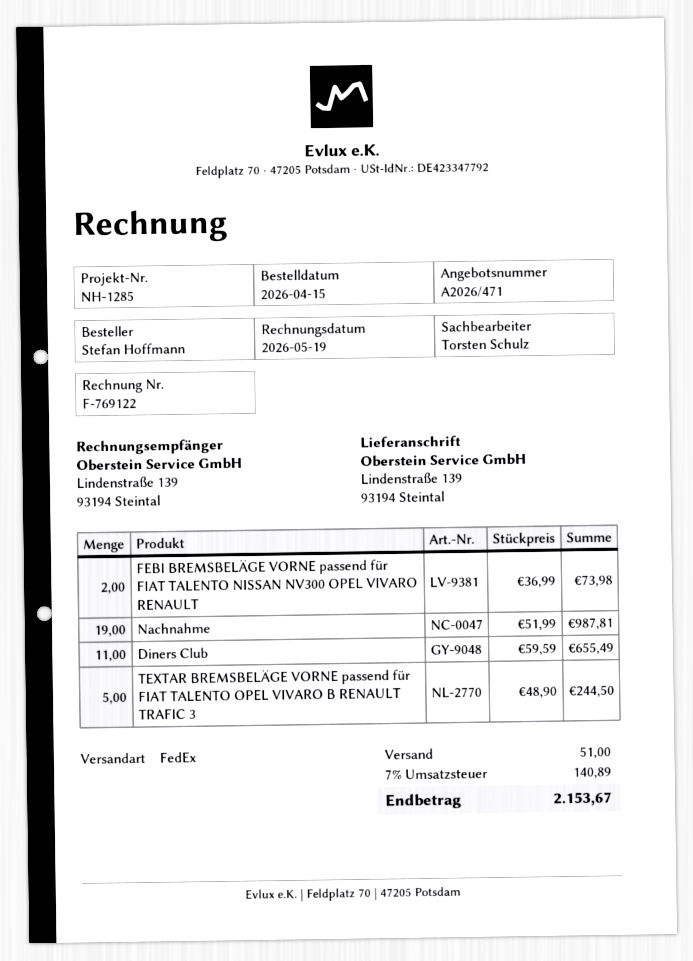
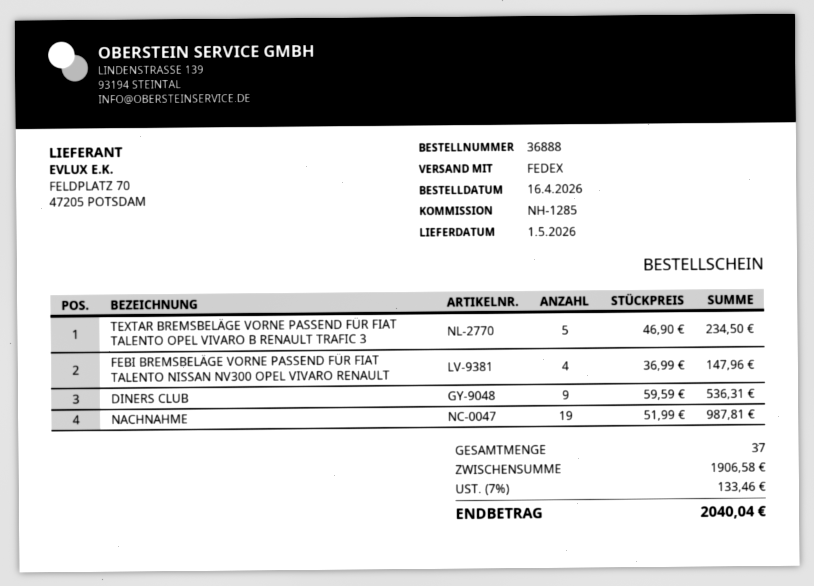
order date: 2026-04-15 -> 2026-04-16
FEBI BREMSBELÄGE VORNE passend für FIAT TALENTO NISSAN NV300 OPEL VIVARO RENAULT: 2 x 36.99 = 73.98 -> 4 x 36.99 = 147.96
Diners Club: 11 x 59.59 = 655.49 -> 9 x 59.59 = 536.31
TEXTAR BREMSBELÄGE VORNE passend für FIAT TALENTO OPEL VIVARO B RENAULT TRAFIC 3: 5 x 48.90 = 244.50 -> 5 x 46.90 = 234.50
shipping: 51.00 -> none
tax: 7% = 140.89 -> 7% = 133.46
total: 2153.67 -> 2040.04

